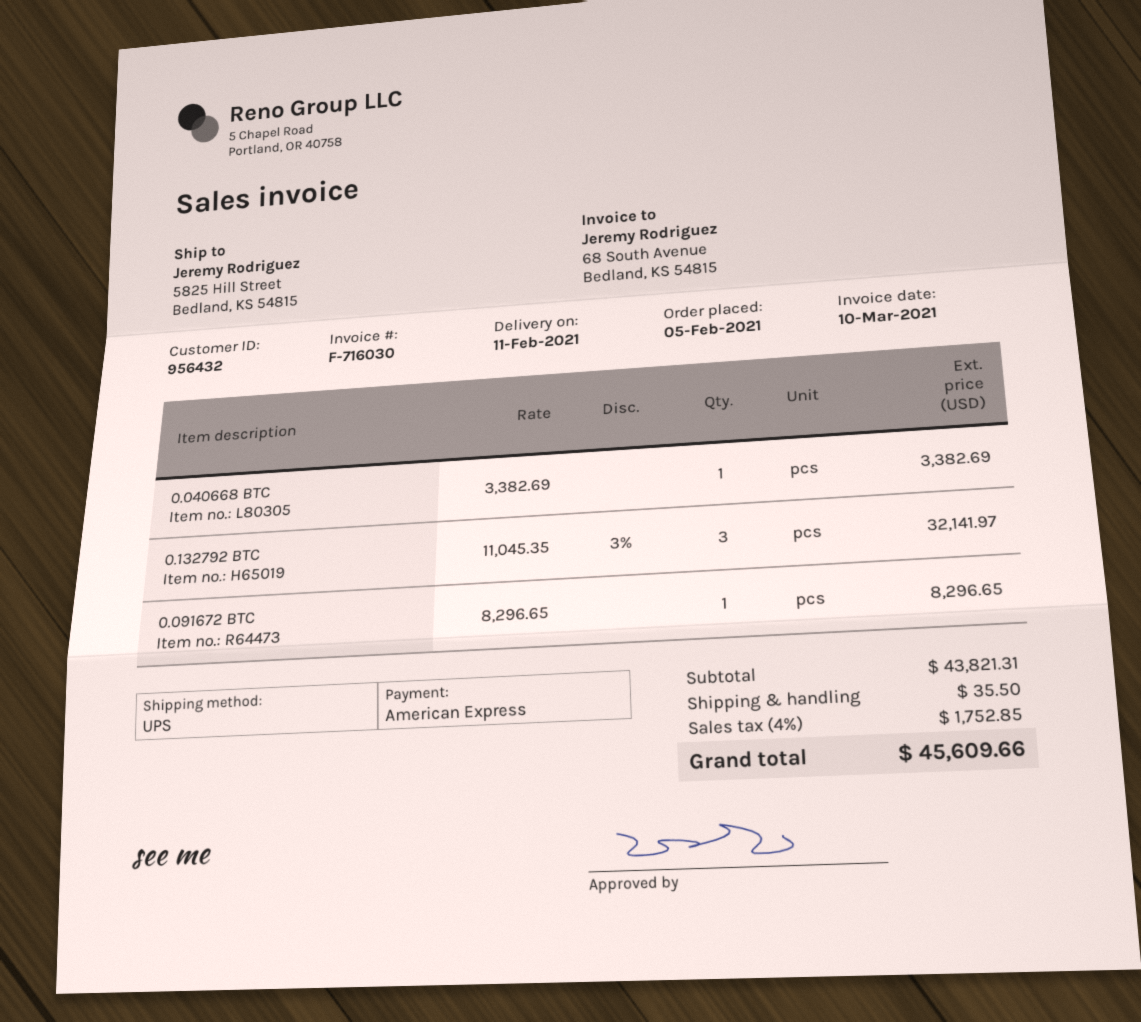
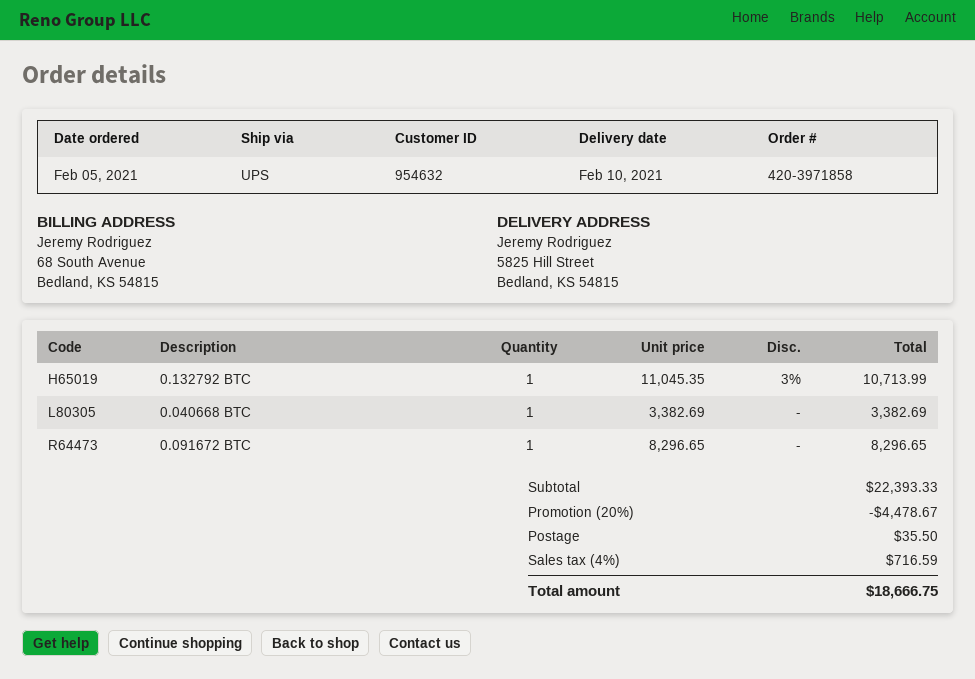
delivery date: 2021-02-11 -> 2021-02-10
customer number: 956432 -> 954632
0.132792 BTC: 3 x 11045.35 - 3% = 32141.97 -> 1 x 11045.35 - 3% = 10713.99
subtotal: 43821.31 -> 22393.33
discount: none -> 20% = 4478.67
tax: 4% = 1752.85 -> 4% = 716.59
total: 45609.66 -> 18666.75

